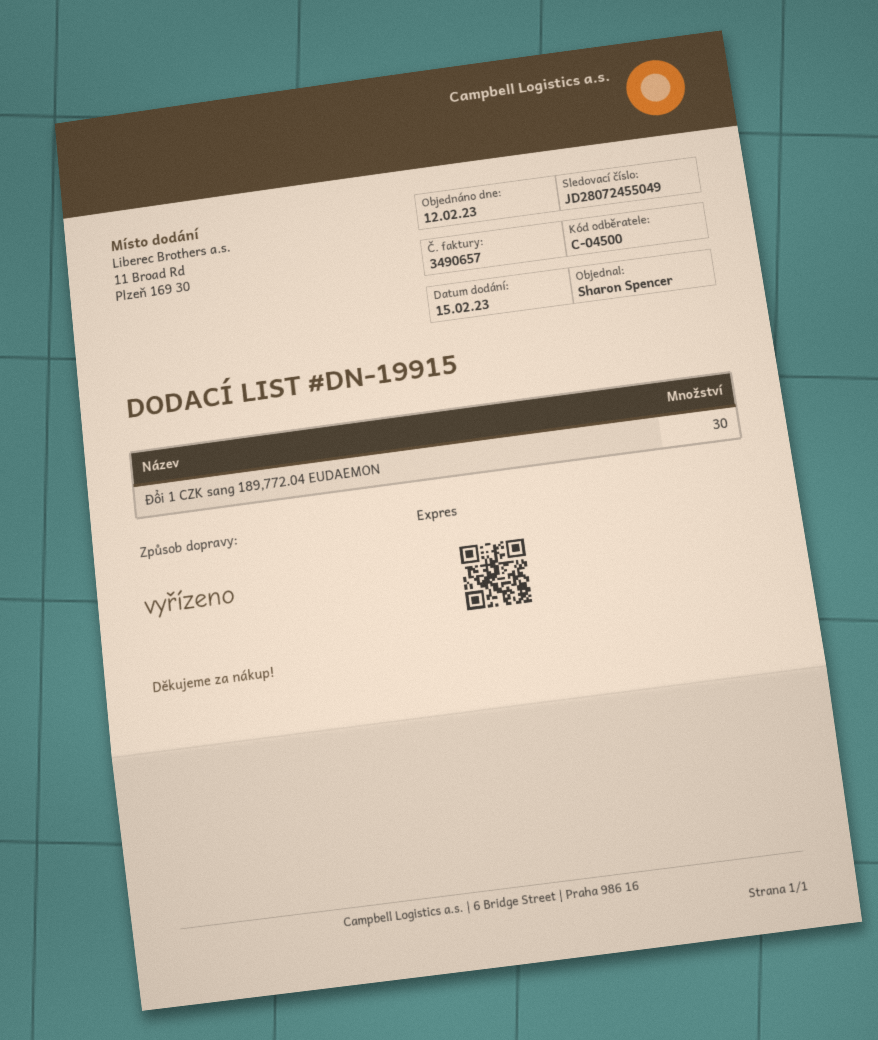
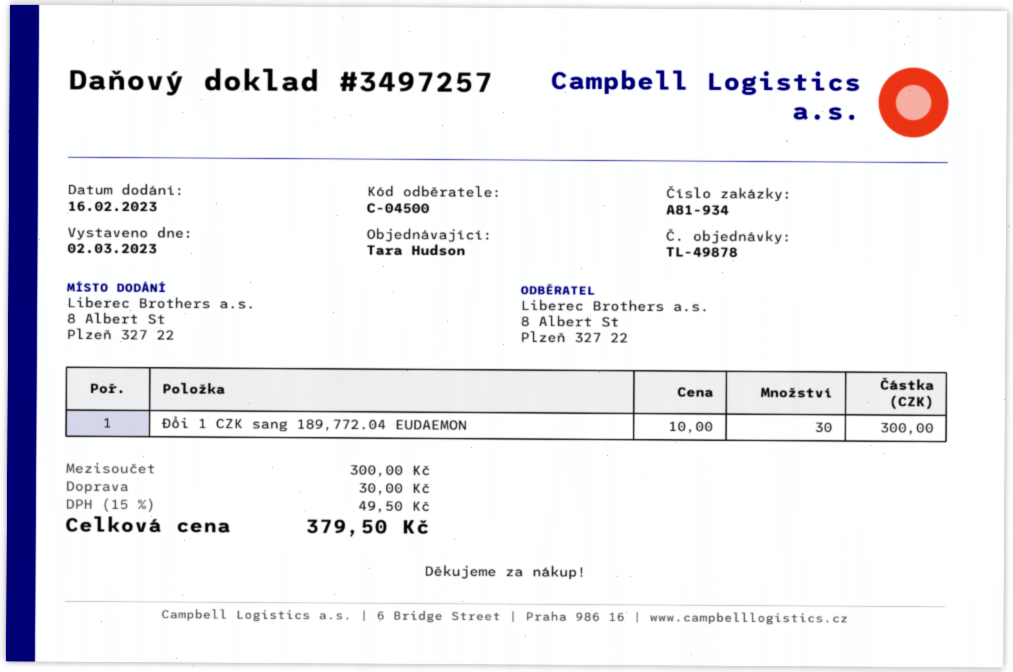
delivery date: 2023-02-15 -> 2023-02-16
invoice number: 3490657 -> 3497257
ordered by: Sharon Spencer -> Tara Hudson
ship to: 11 Broad Rd, Plzeň 169 30 -> 8 Albert St, Plzeň 327 22

